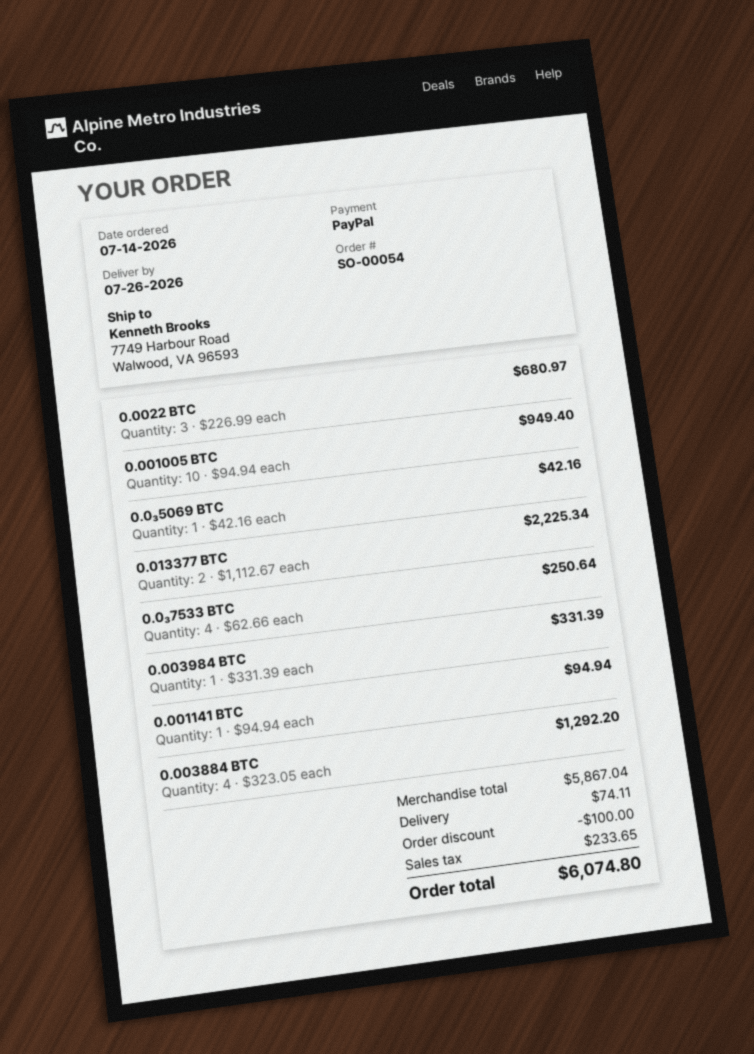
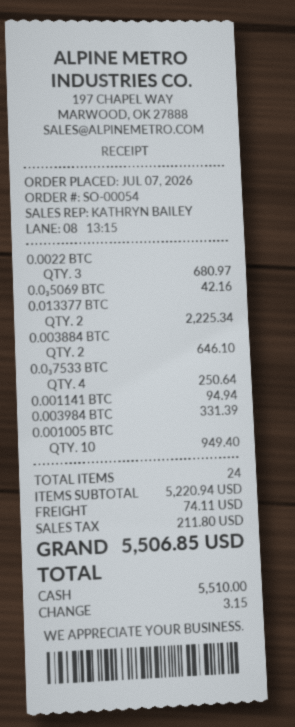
order date: 2026-07-14 -> 2026-07-07
payment method: PayPal -> cash
0.003884 BTC: 4 for 1292.20 -> 2 for 646.10
subtotal: 5867.04 -> 5220.94
discount: 100.00 -> none
tax: 233.65 -> 211.80
total: 6074.80 -> 5506.85

